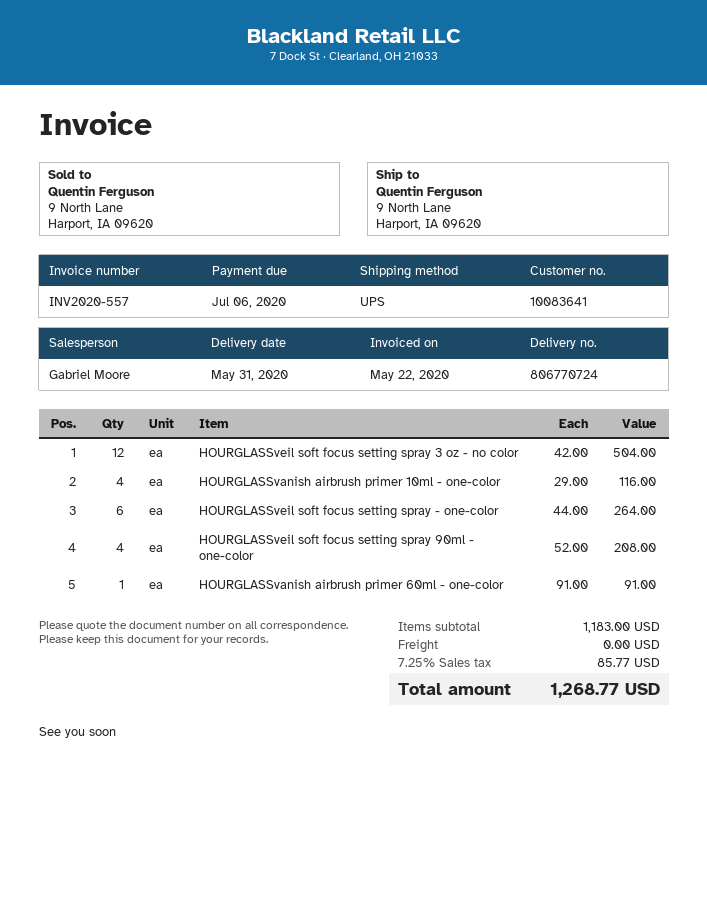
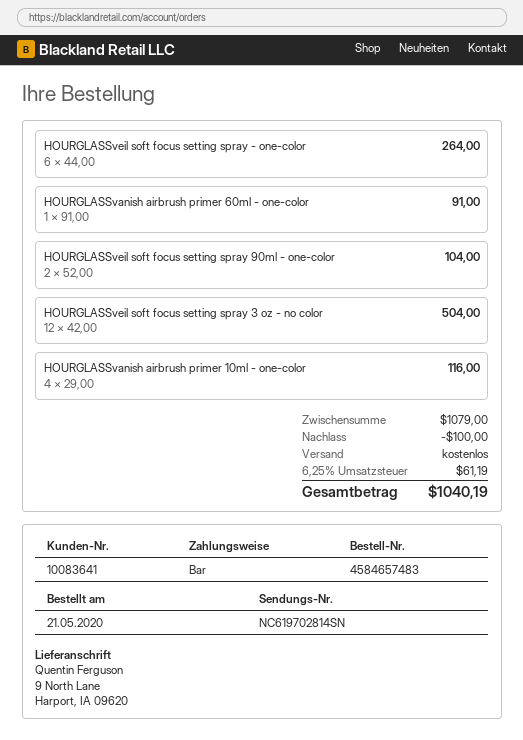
HOURGLASSveil soft focus setting spray 90ml - one-color: 4 x 52.00 = 208.00 -> 2 x 52.00 = 104.00
subtotal: 1183.00 -> 1079.00
discount: none -> 100.00
tax: 7.25% = 85.77 -> 6.25% = 61.19
total: 1268.77 -> 1040.19

